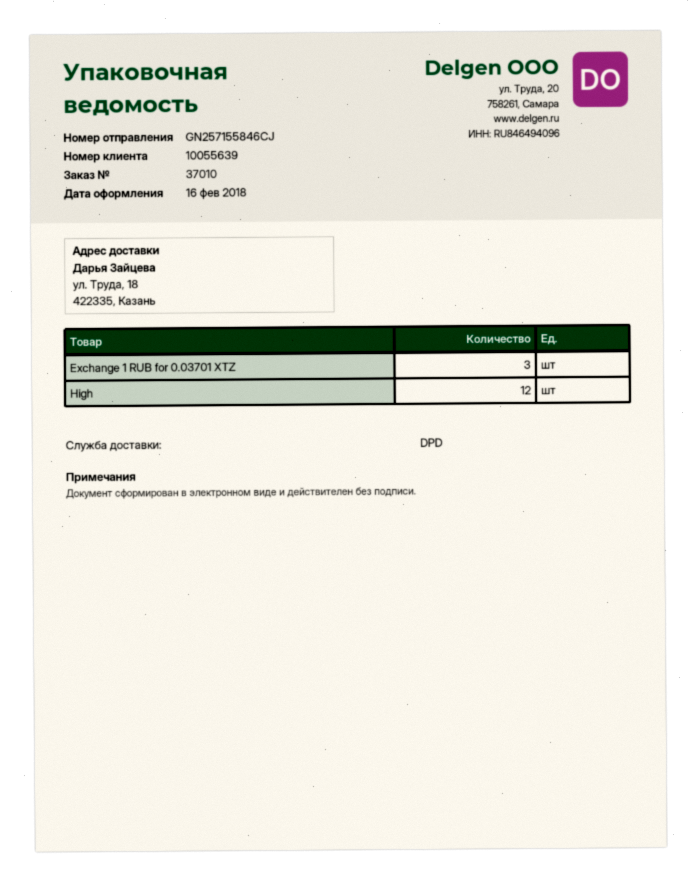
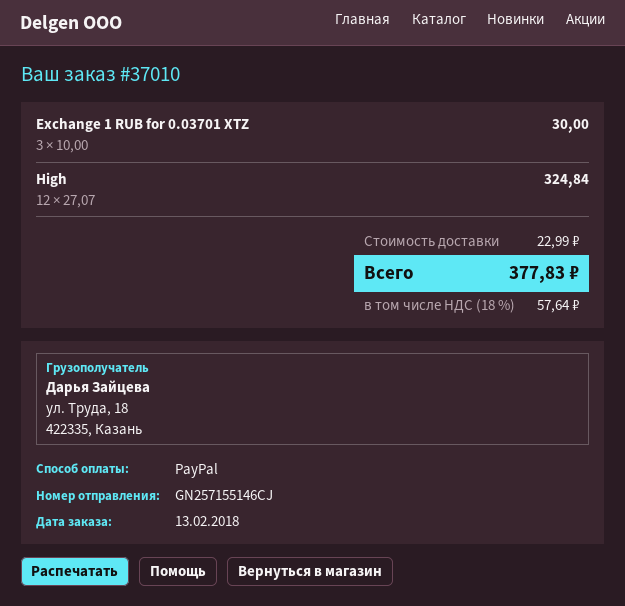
order date: 2018-02-16 -> 2018-02-13
tracking number: GN257155846CJ -> GN257155146CJ

